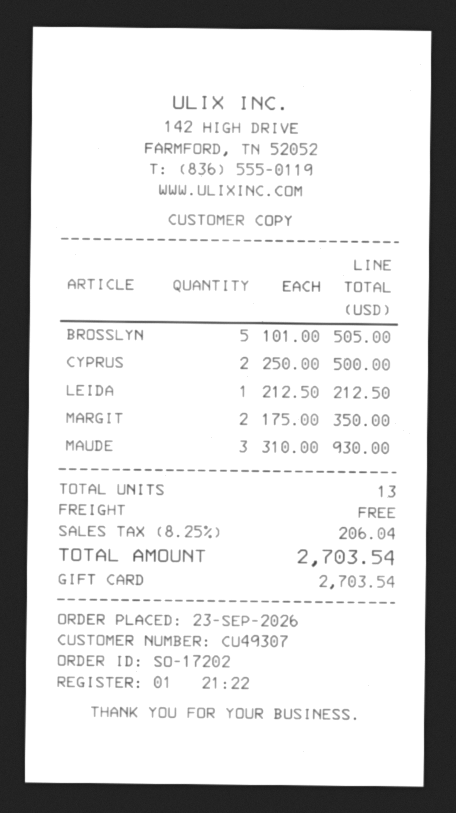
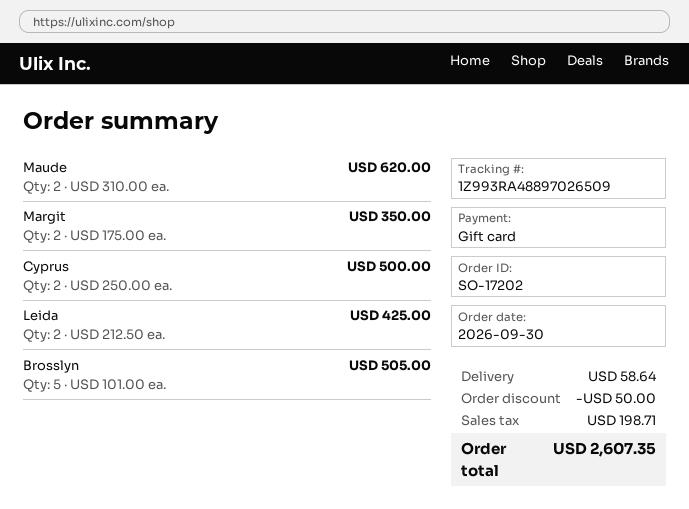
order date: 2026-09-23 -> 2026-09-30
LEIDA: 1 x 212.50 = 212.50 -> 2 x 212.50 = 425.00
MAUDE: 3 x 310.00 = 930.00 -> 2 x 310.00 = 620.00
discount: none -> 50.00
shipping: 0.00 -> 58.64
tax: 206.04 -> 198.71
total: 2703.54 -> 2607.35

